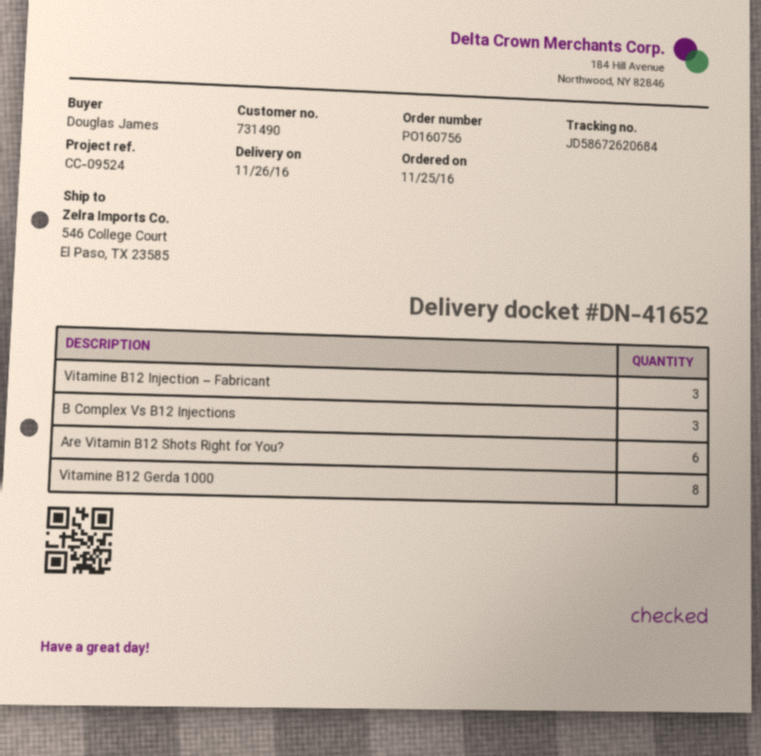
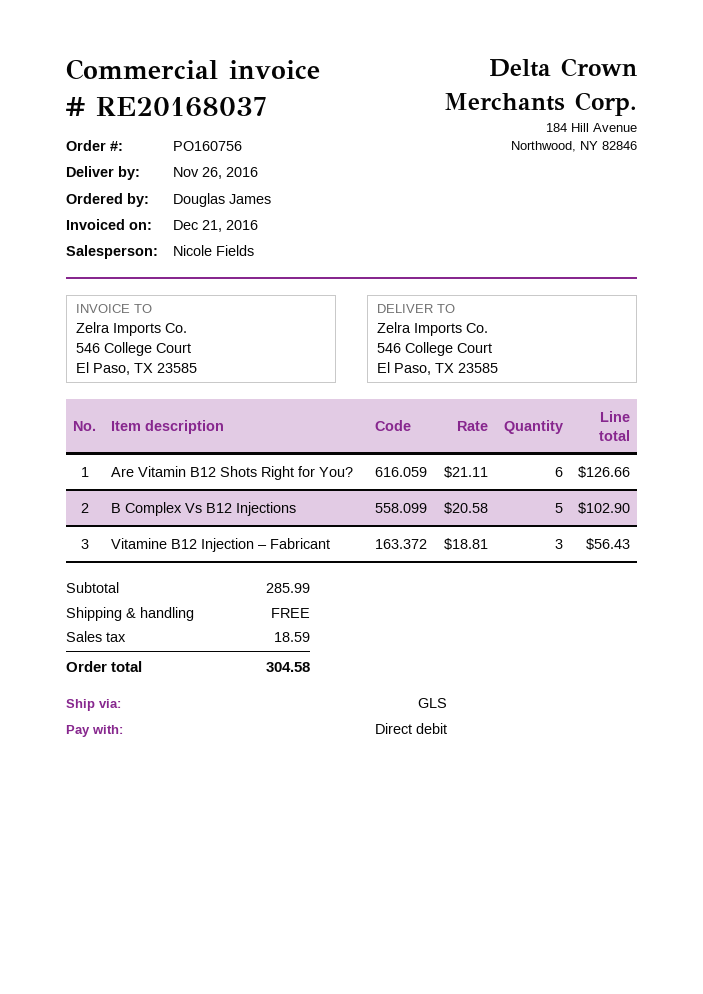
B Complex Vs B12 Injections: 3 -> 5
Vitamine B12 Gerda 1000: 8 -> none

